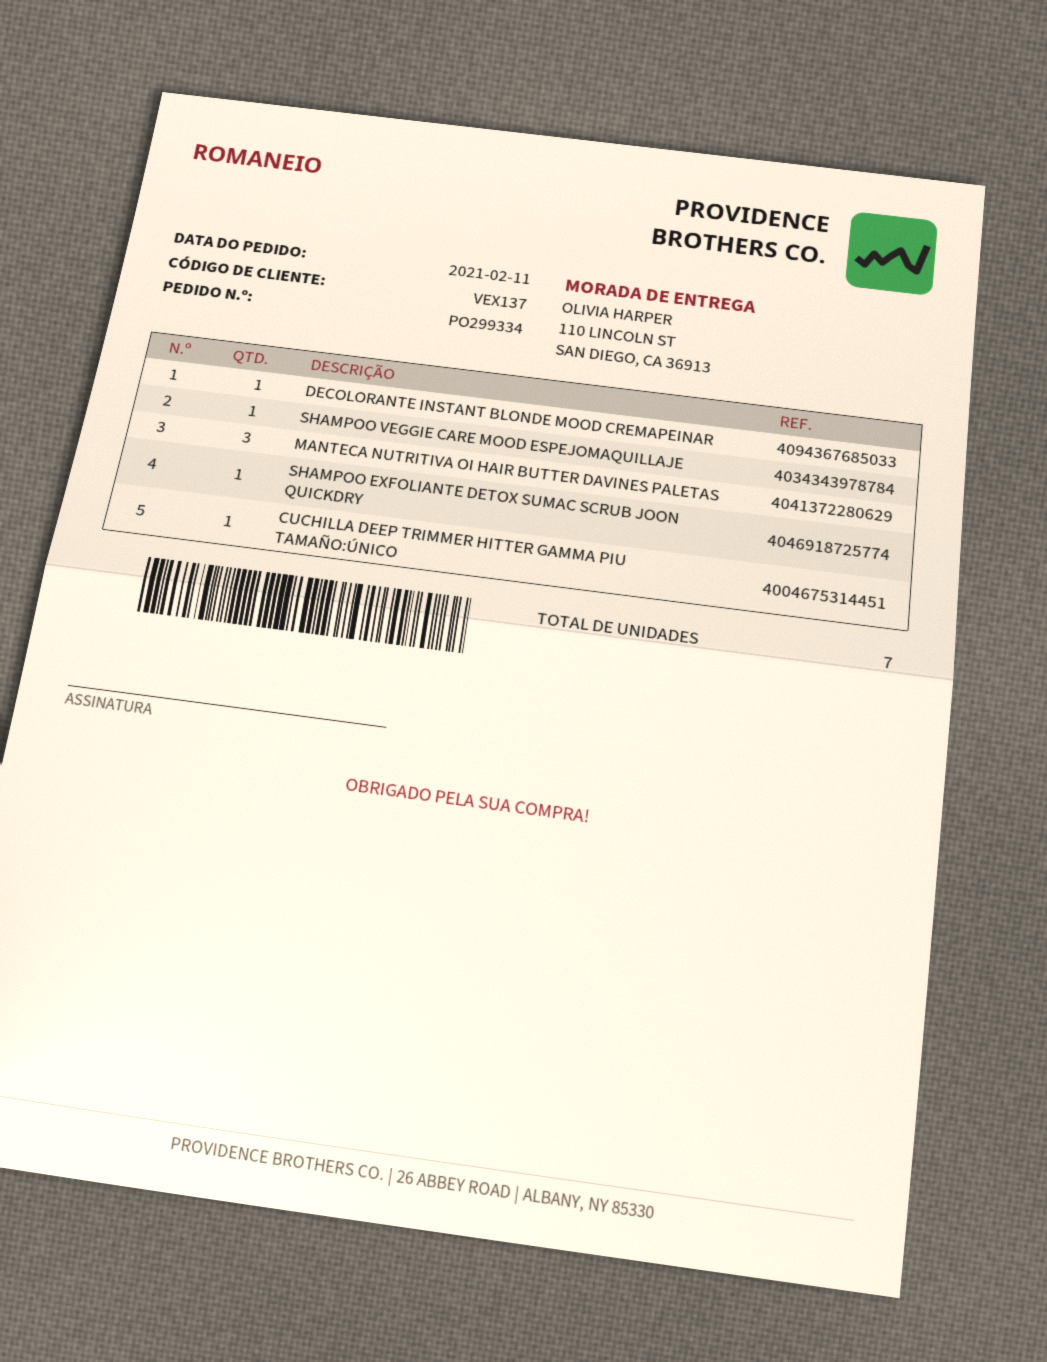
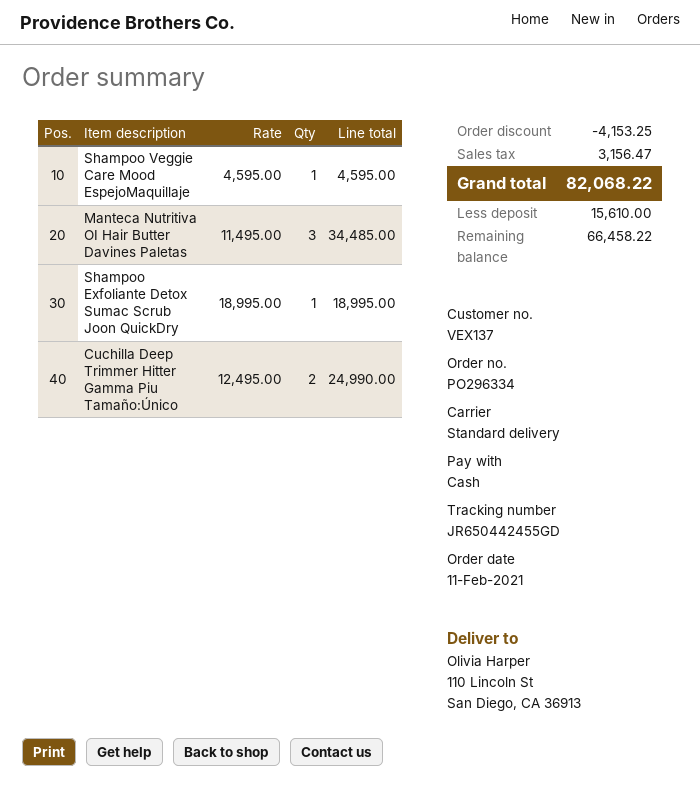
order number: PO299334 -> PO296334
DECOLORANTE INSTANT BLONDE MOOD CREMAPEINAR: 1 -> none
CUCHILLA DEEP TRIMMER HITTER GAMMA PIU TAMAÑO:ÚNICO: 1 -> 2

